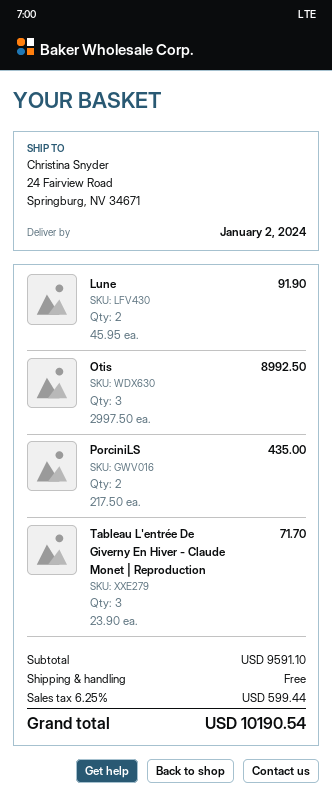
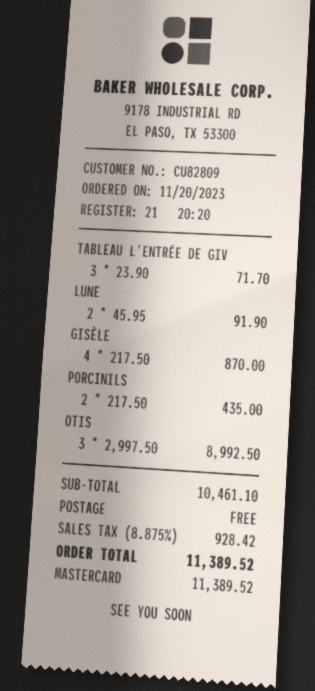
GISÈLE: none -> 4 x 217.50 = 870.00
subtotal: 9591.10 -> 10461.10
tax: 6.25% = 599.44 -> 8.875% = 928.42
total: 10190.54 -> 11389.52

